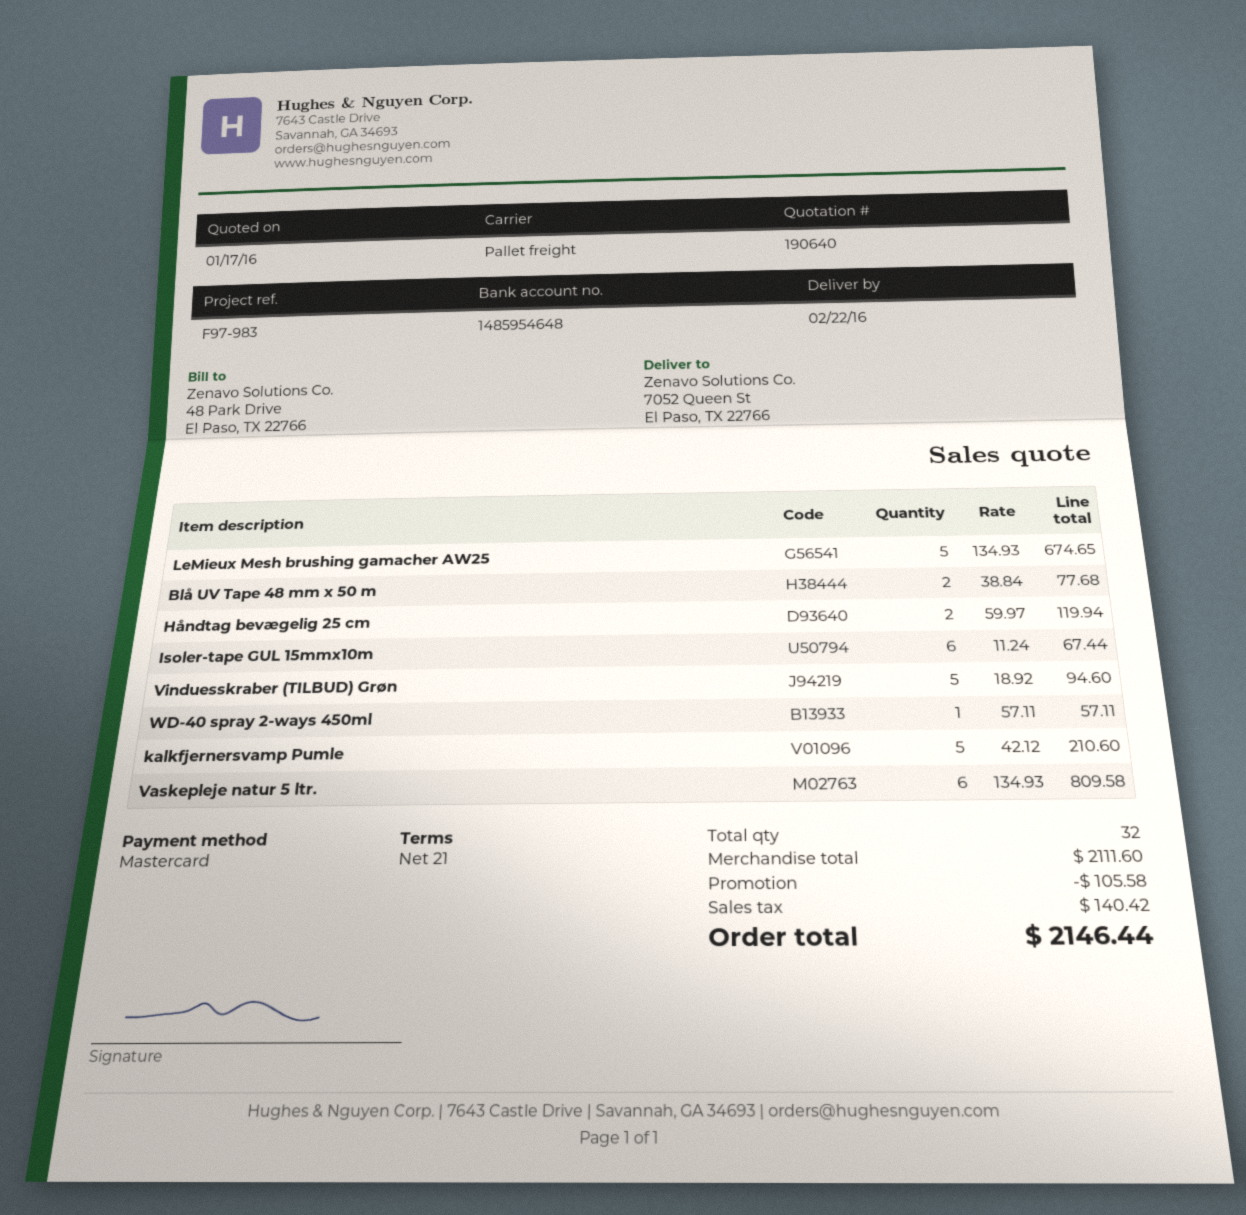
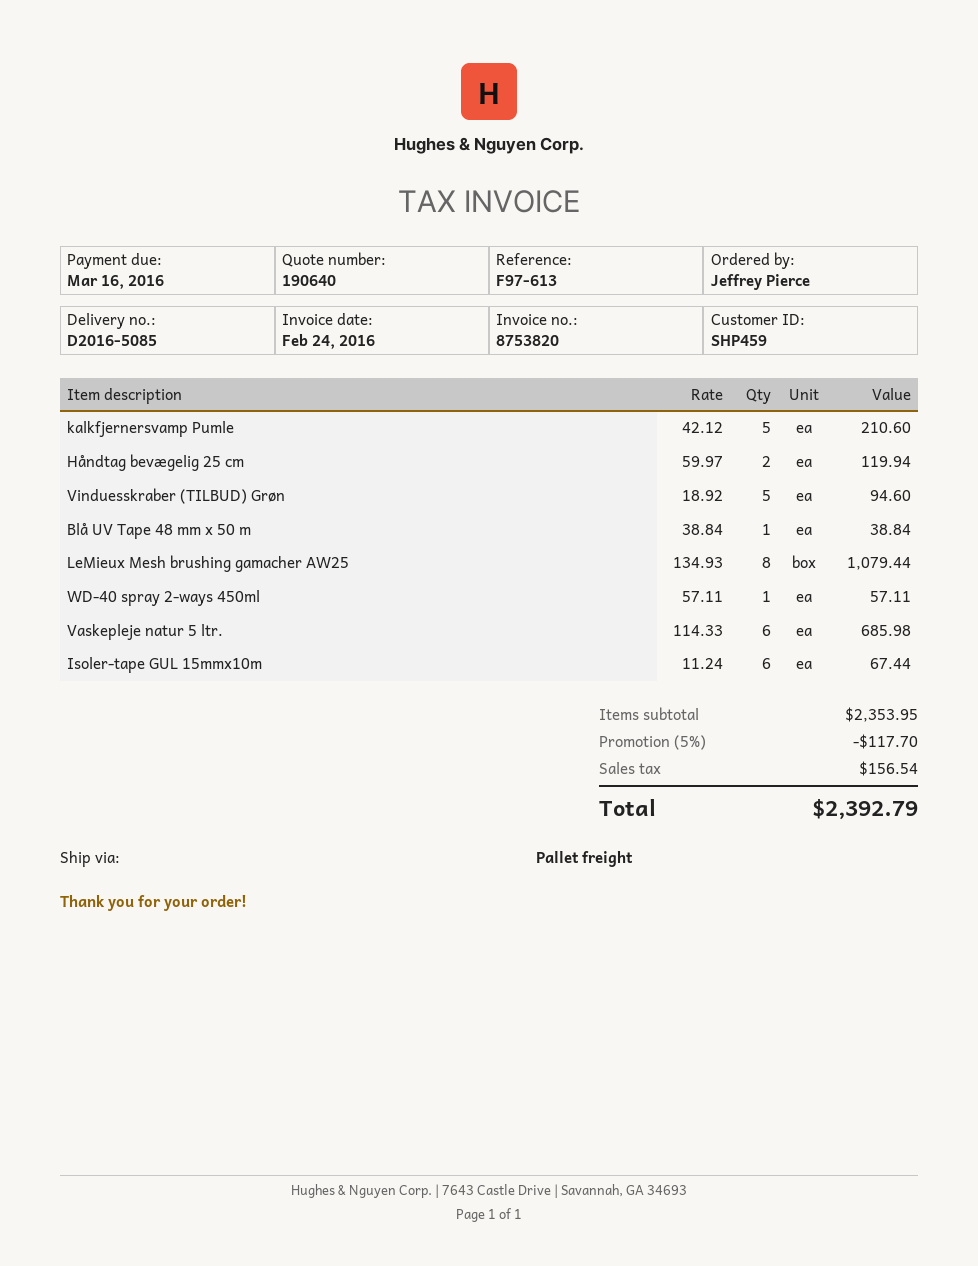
reference: F97-983 -> F97-613
LeMieux Mesh brushing gamacher AW25: 5 x 134.93 = 674.65 -> 8 x 134.93 = 1079.44
Blå UV Tape 48 mm x 50 m: 2 x 38.84 = 77.68 -> 1 x 38.84 = 38.84
Vaskepleje natur 5 ltr.: 6 x 134.93 = 809.58 -> 6 x 114.33 = 685.98
subtotal: 2111.60 -> 2353.95
discount: 105.58 -> 117.70
tax: 140.42 -> 156.54
total: 2146.44 -> 2392.79

